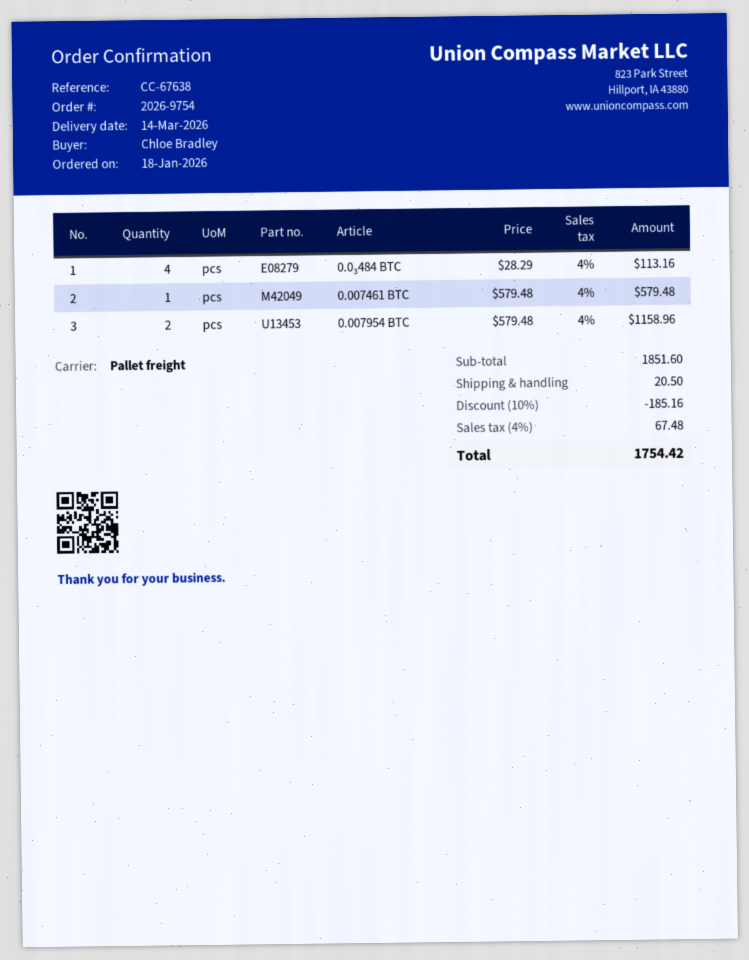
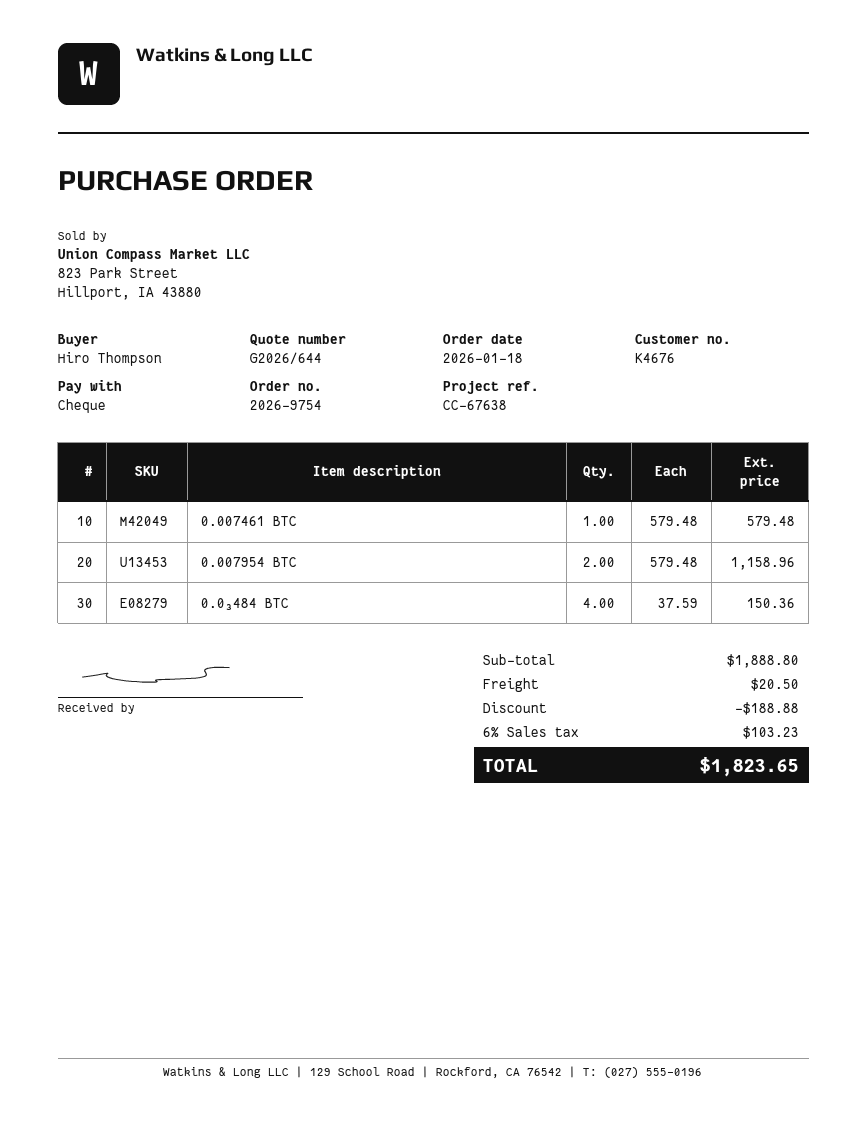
ordered by: Chloe Bradley -> Hiro Thompson
0.0₃484 BTC: 4 x 28.29 = 113.16 -> 4 x 37.59 = 150.36
subtotal: 1851.60 -> 1888.80
discount: 185.16 -> 188.88
tax: 4% = 67.48 -> 6% = 103.23
total: 1754.42 -> 1823.65

